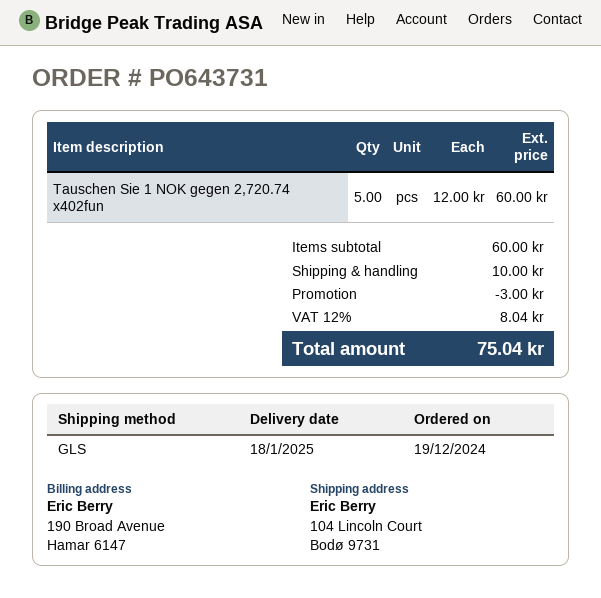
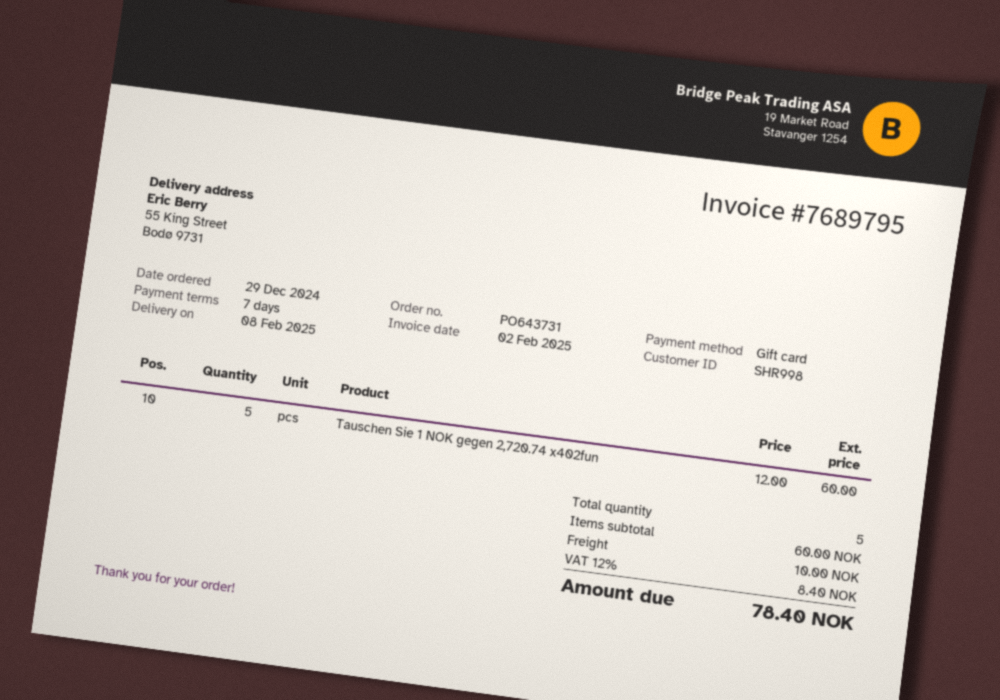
order date: 2024-12-19 -> 2024-12-29
delivery date: 2025-01-18 -> 2025-02-08
ship to: 104 Lincoln Court, Bodø 9731 -> 55 King Street, Bodø 9731
discount: 3.00 -> none
tax: 12% = 8.04 -> 12% = 8.40
total: 75.04 -> 78.40

